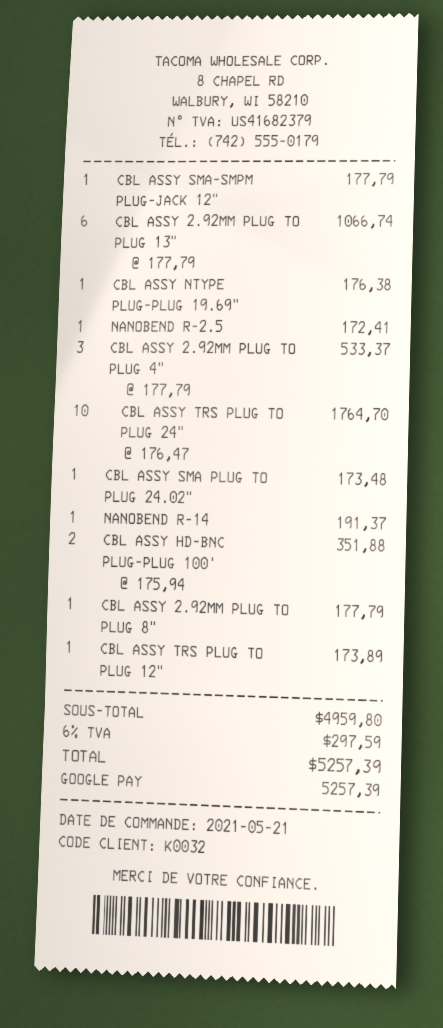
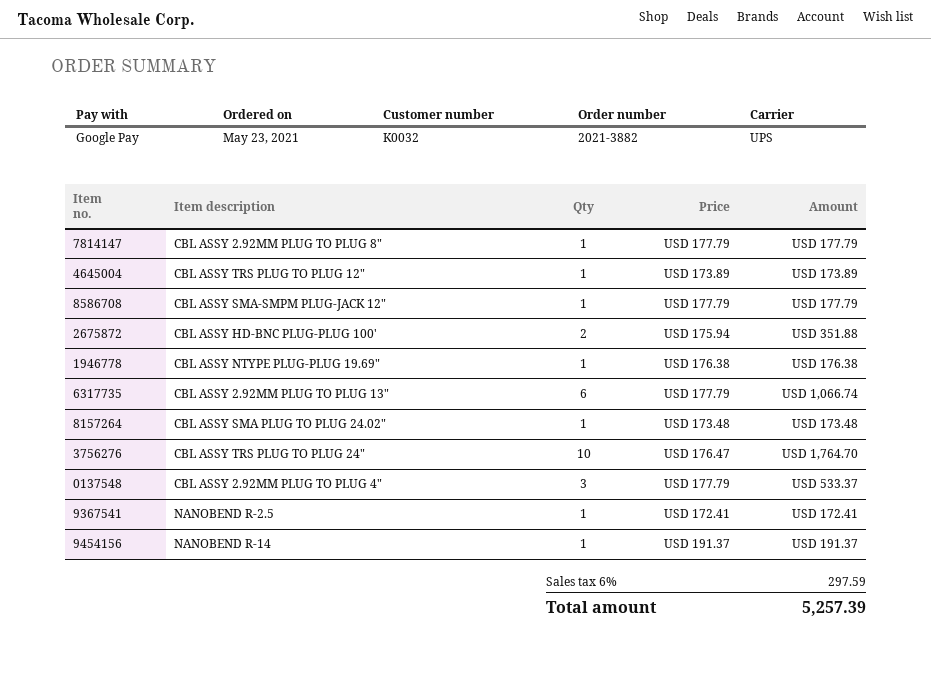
order date: 2021-05-21 -> 2021-05-23

